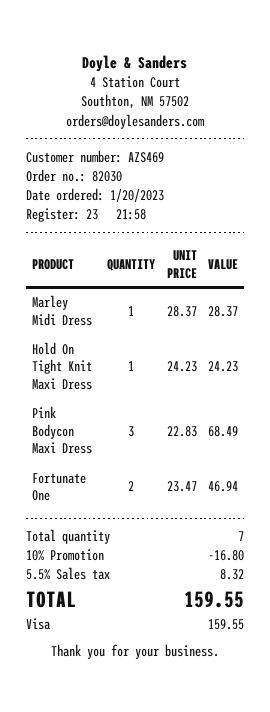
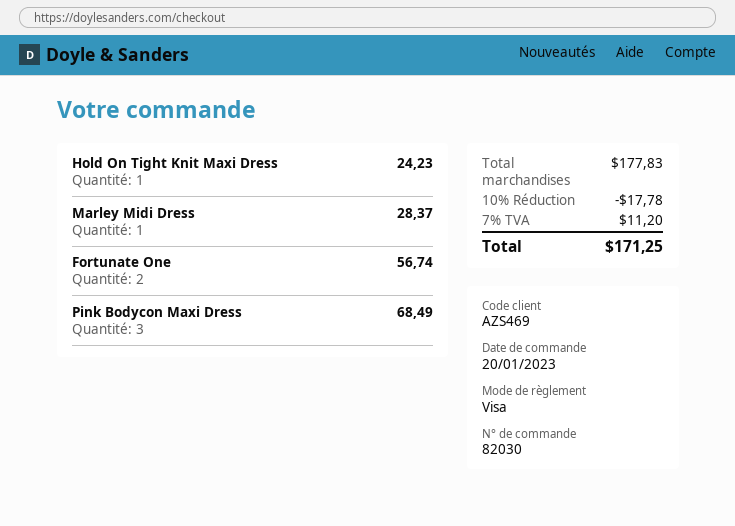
Fortunate One: 2 for 46.94 -> 2 for 56.74
discount: 10% = 16.80 -> 10% = 17.78
tax: 5.5% = 8.32 -> 7% = 11.20
total: 159.55 -> 171.25

